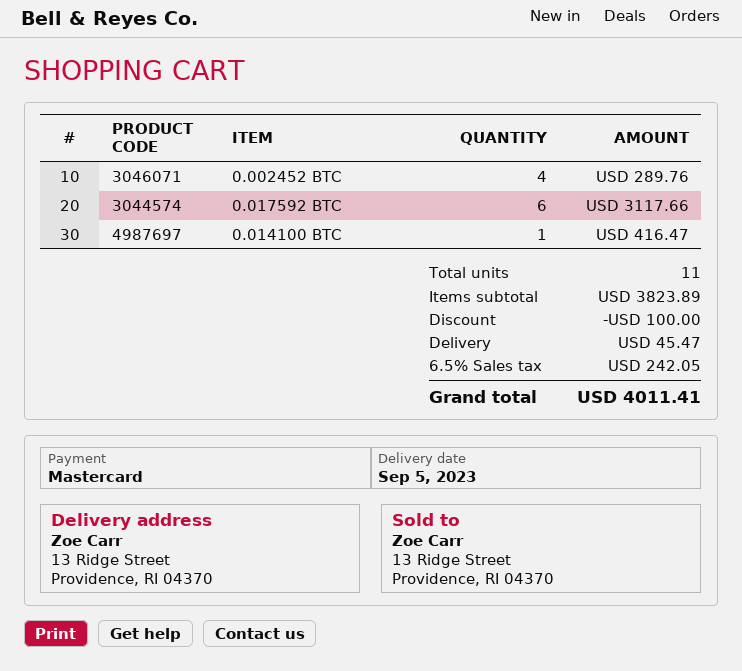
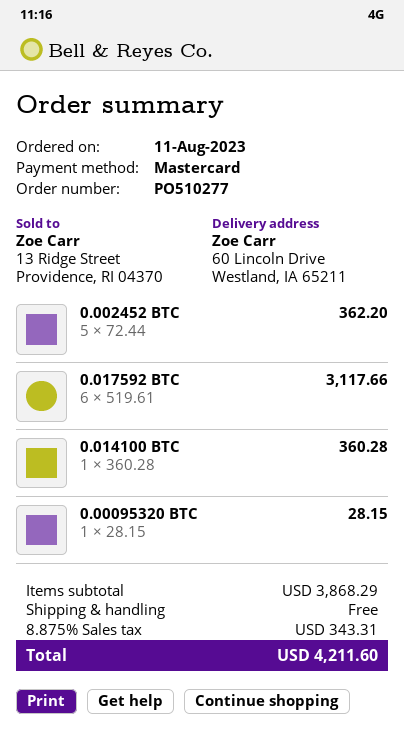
ship to: 13 Ridge Street, Providence, RI 04370 -> 60 Lincoln Drive, Westland, IA 65211
0.002452 BTC: 4 for 289.76 -> 5 for 362.20
0.014100 BTC: 1 for 416.47 -> 1 for 360.28
0.00095320 BTC: none -> 1 for 28.15
subtotal: 3823.89 -> 3868.29
discount: 100.00 -> none
shipping: 45.47 -> 0.00
tax: 6.5% = 242.05 -> 8.875% = 343.31
total: 4011.41 -> 4211.60

